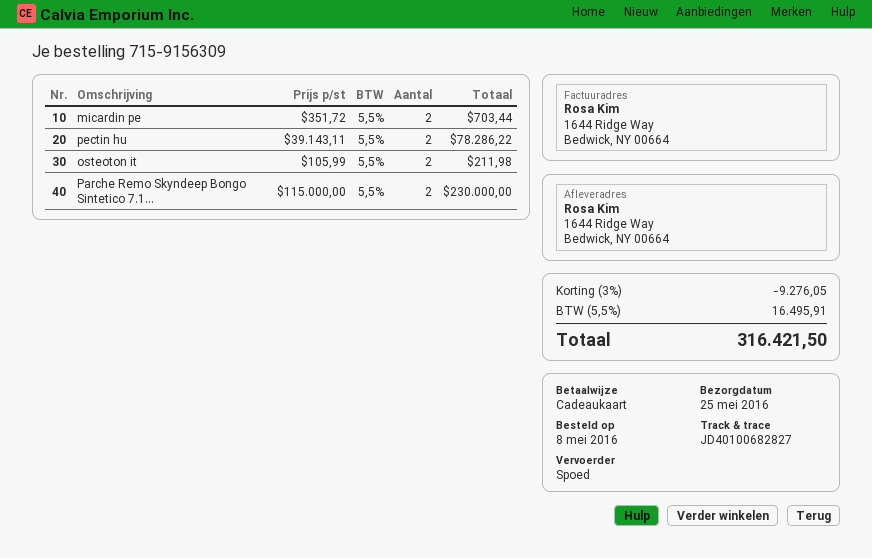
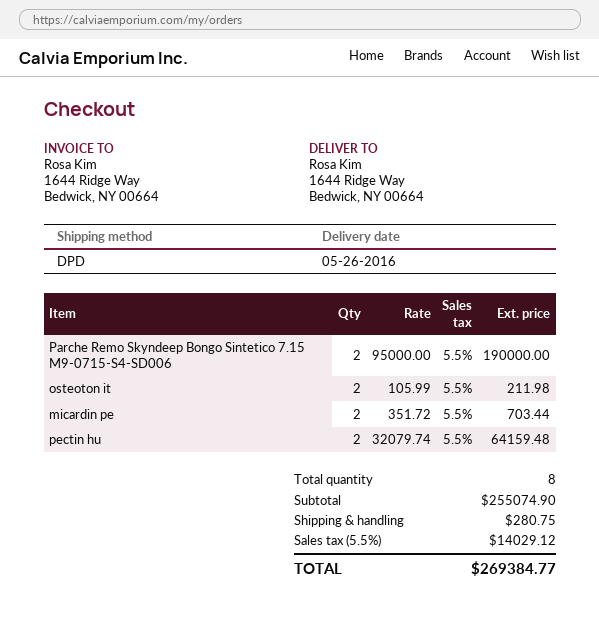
delivery date: 2016-05-25 -> 2016-05-26
shipping method: express -> DPD
pectin hu: 2 x 39143.11 = 78286.22 -> 2 x 32079.74 = 64159.48
Parche Remo Skyndeep Bongo Sintetico 7.1...: 2 x 115000.00 = 230000.00 -> 2 x 95000.00 = 190000.00
discount: 3% = 9276.05 -> none
shipping: none -> 280.75
tax: 5.5% = 16495.91 -> 5.5% = 14029.12
total: 316421.50 -> 269384.77

